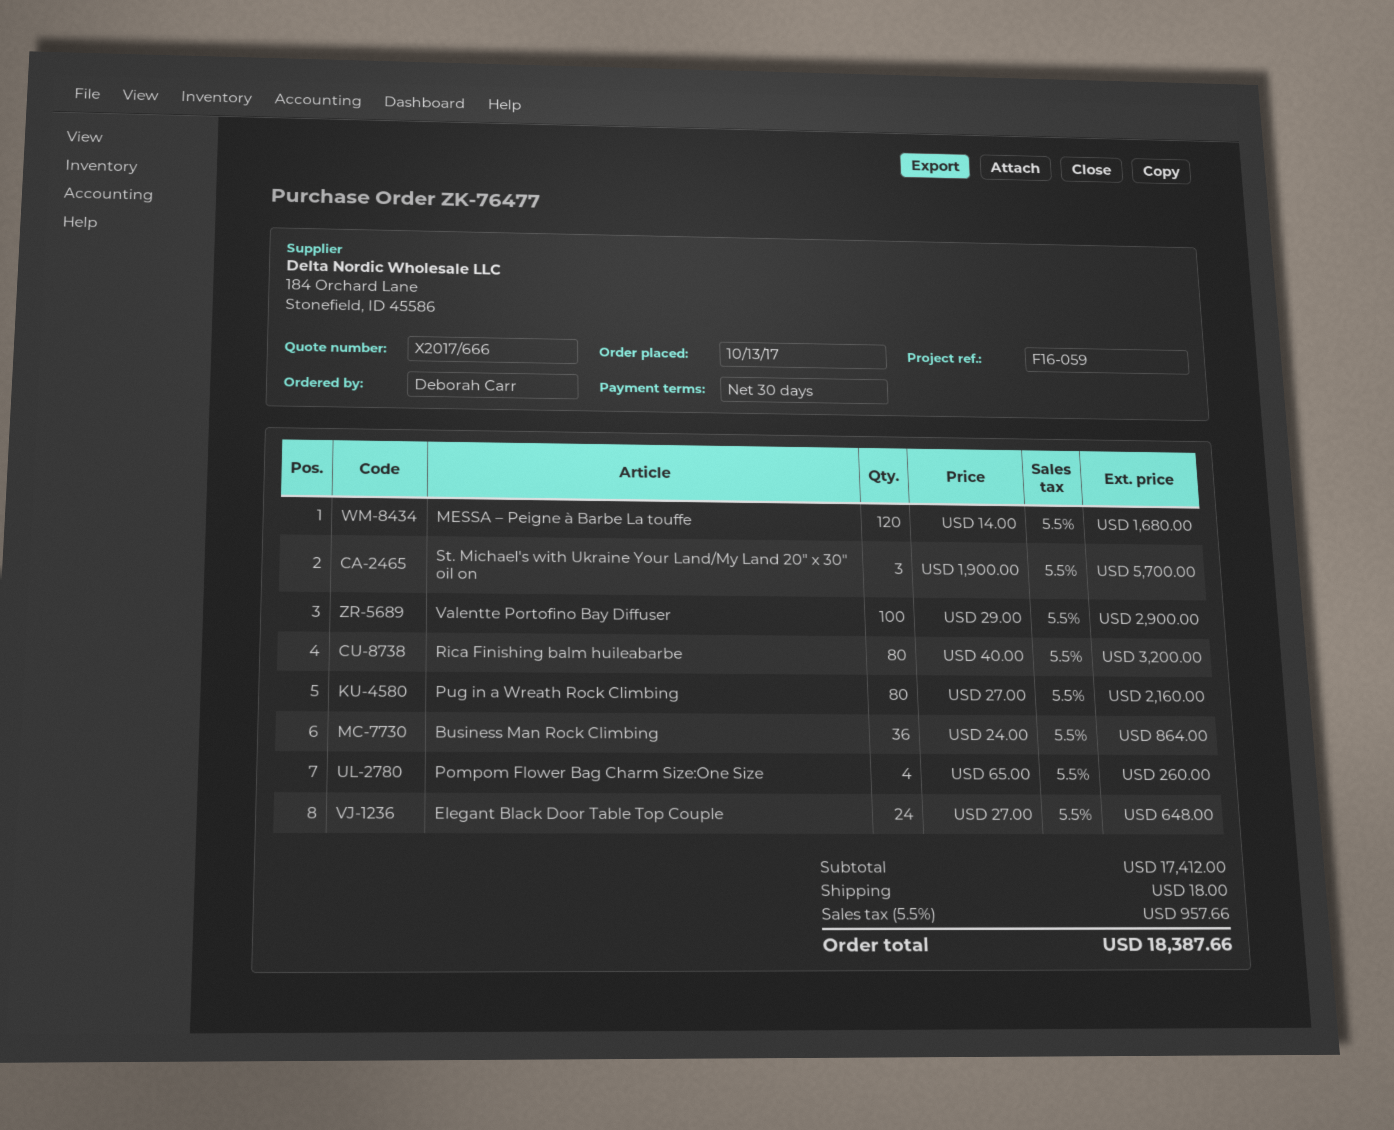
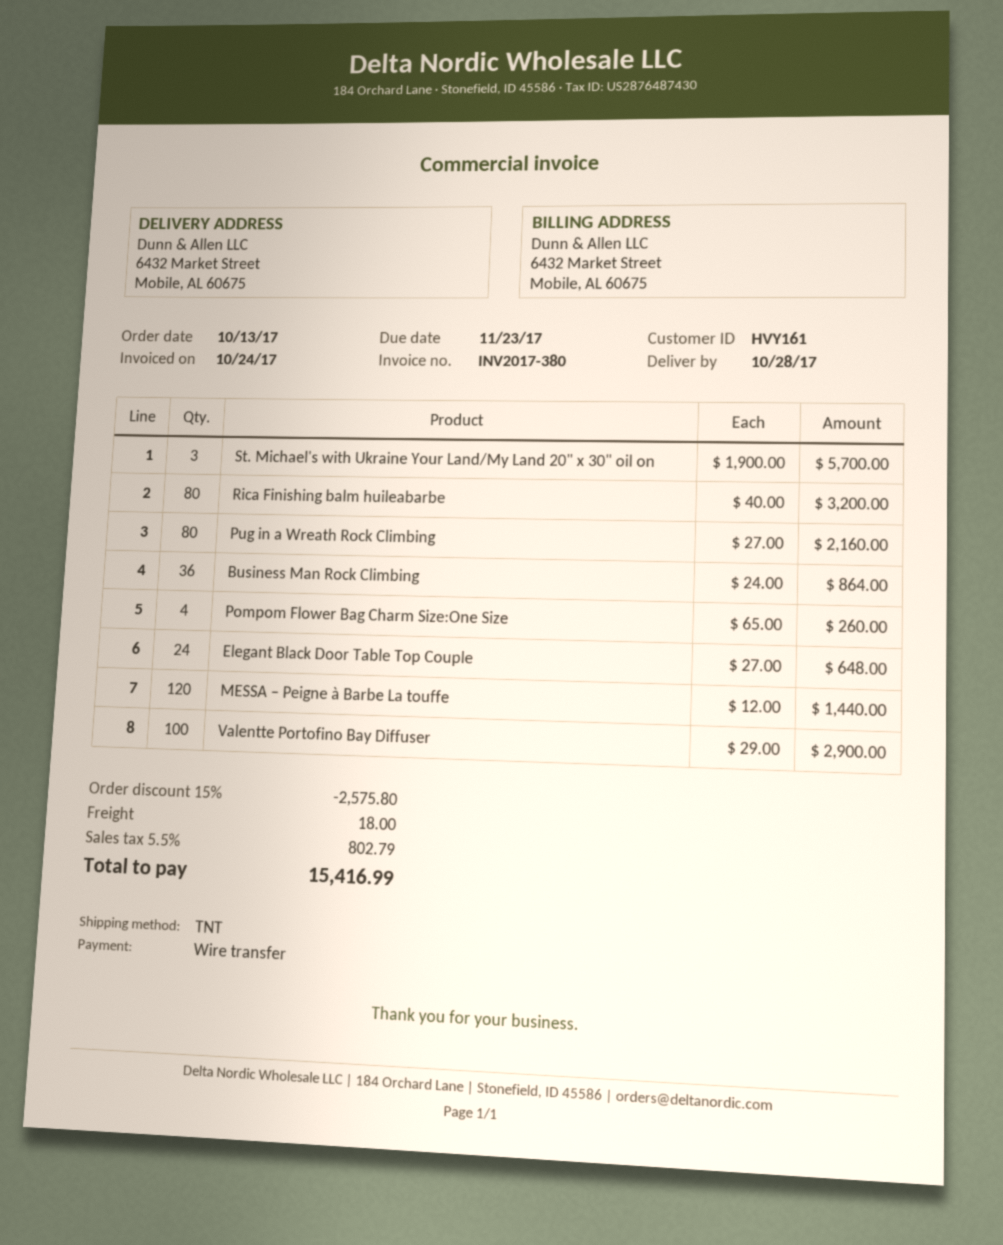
MESSA – Peigne à Barbe La touffe: 120 x 14.00 = 1680.00 -> 120 x 12.00 = 1440.00
discount: none -> 15% = 2575.80
tax: 5.5% = 957.66 -> 5.5% = 802.79
total: 18387.66 -> 15416.99

